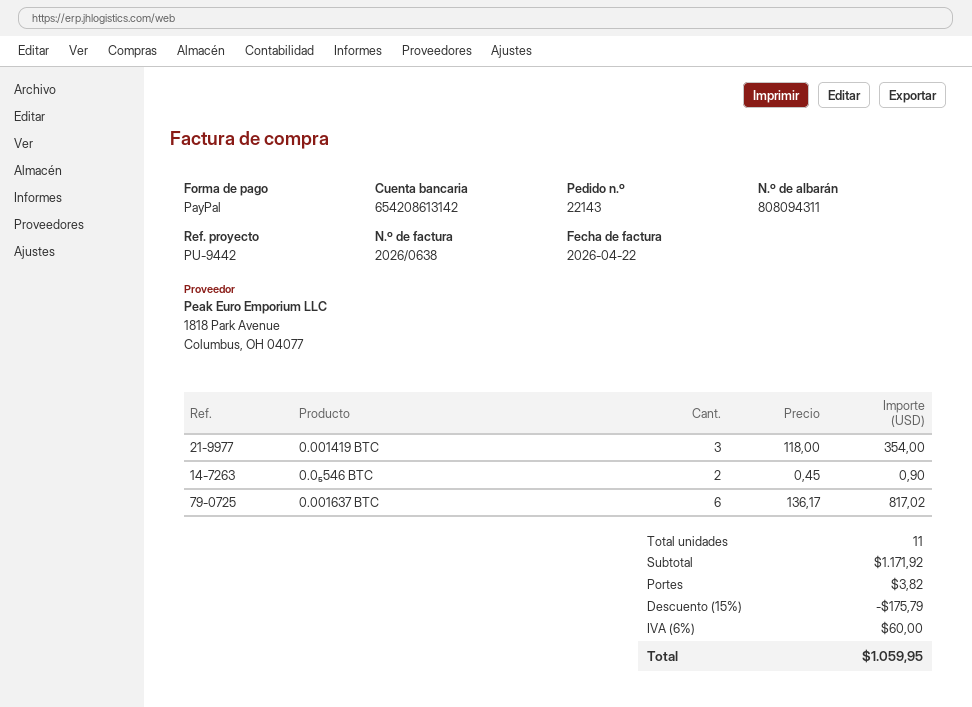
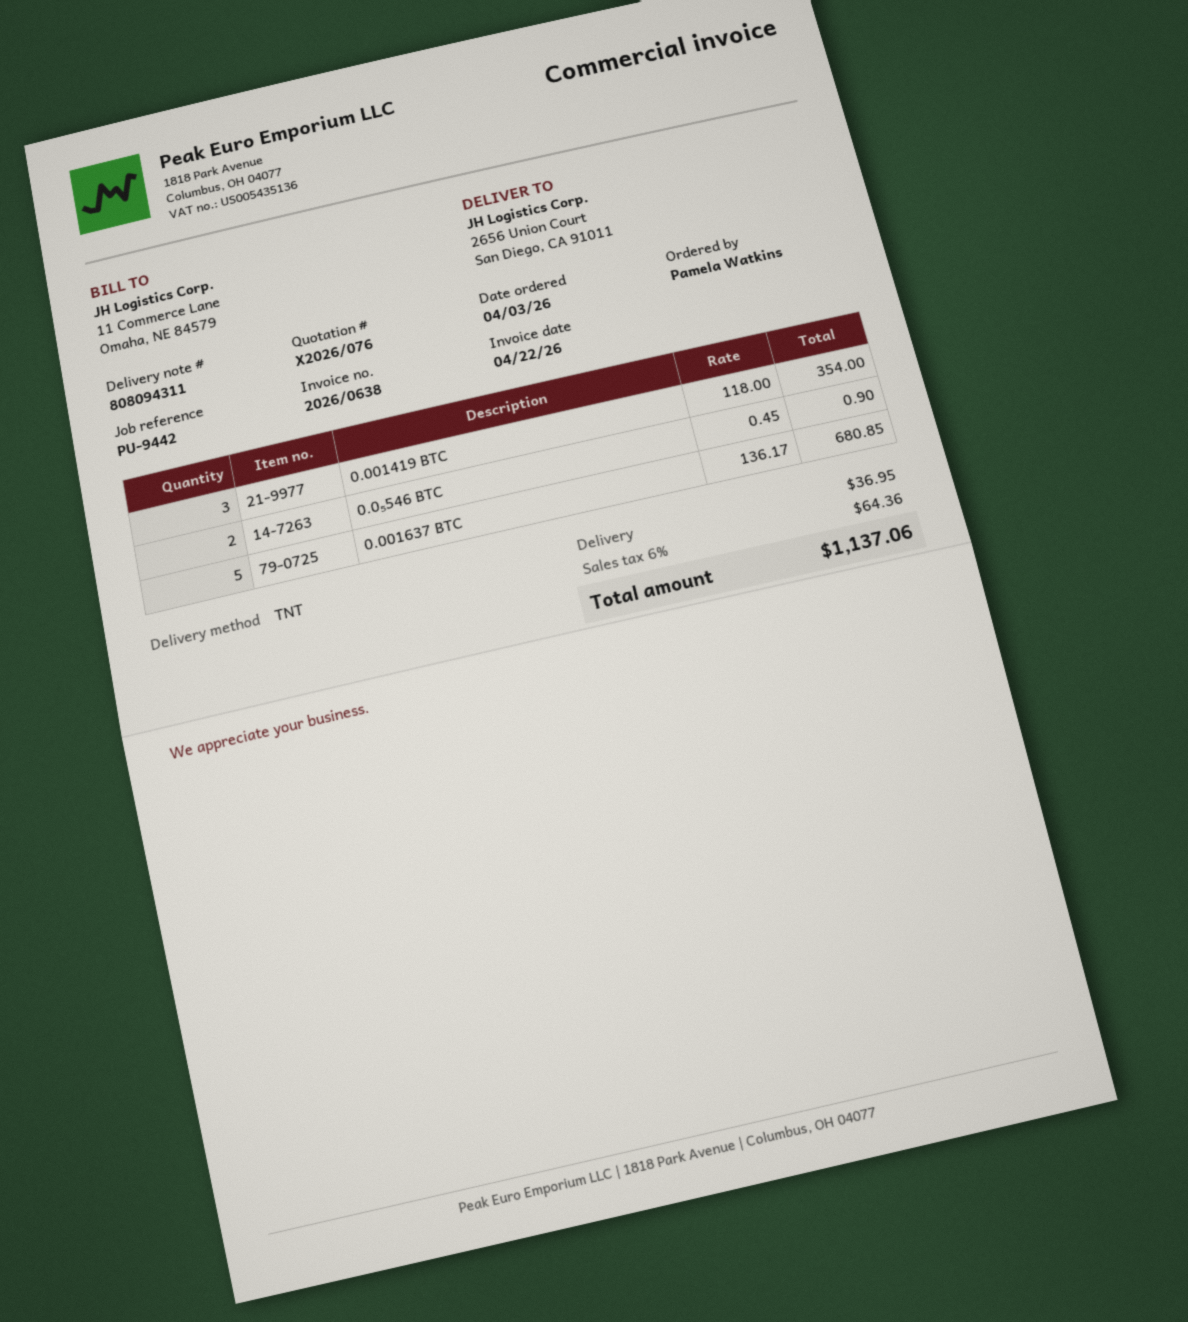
0.001637 BTC: 6 x 136.17 = 817.02 -> 5 x 136.17 = 680.85
discount: 15% = 175.79 -> none
shipping: 3.82 -> 36.95
tax: 6% = 60.00 -> 6% = 64.36
total: 1059.95 -> 1137.06

